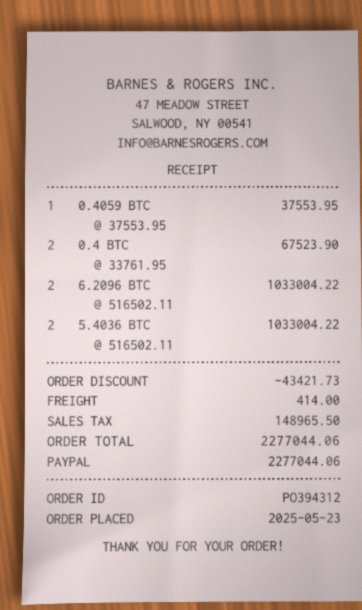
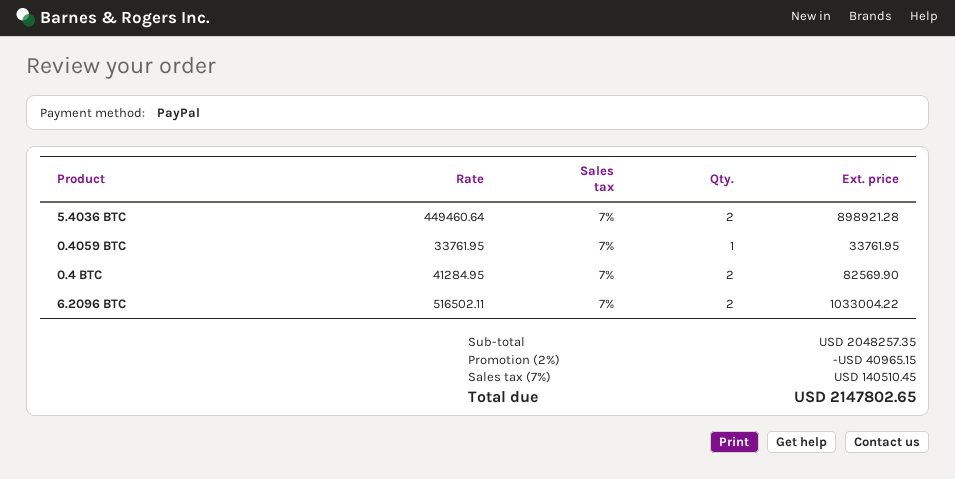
0.4059 BTC: 1 x 37553.95 = 37553.95 -> 1 x 33761.95 = 33761.95
0.4 BTC: 2 x 33761.95 = 67523.90 -> 2 x 41284.95 = 82569.90
5.4036 BTC: 2 x 516502.11 = 1033004.22 -> 2 x 449460.64 = 898921.28
discount: 43421.73 -> 40965.15
shipping: 414.00 -> none
tax: 148965.50 -> 140510.45
total: 2277044.06 -> 2147802.65

